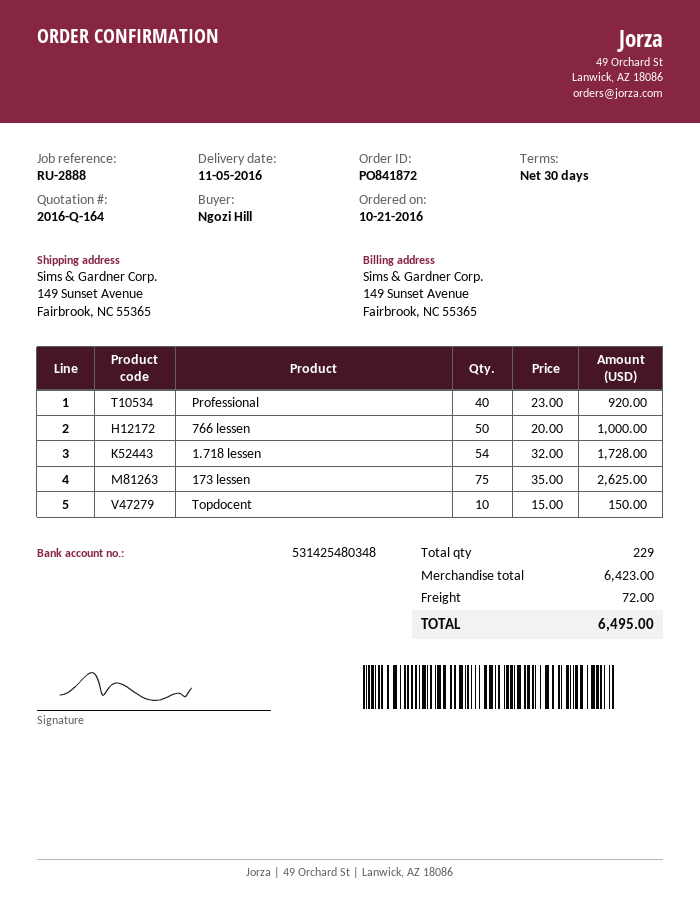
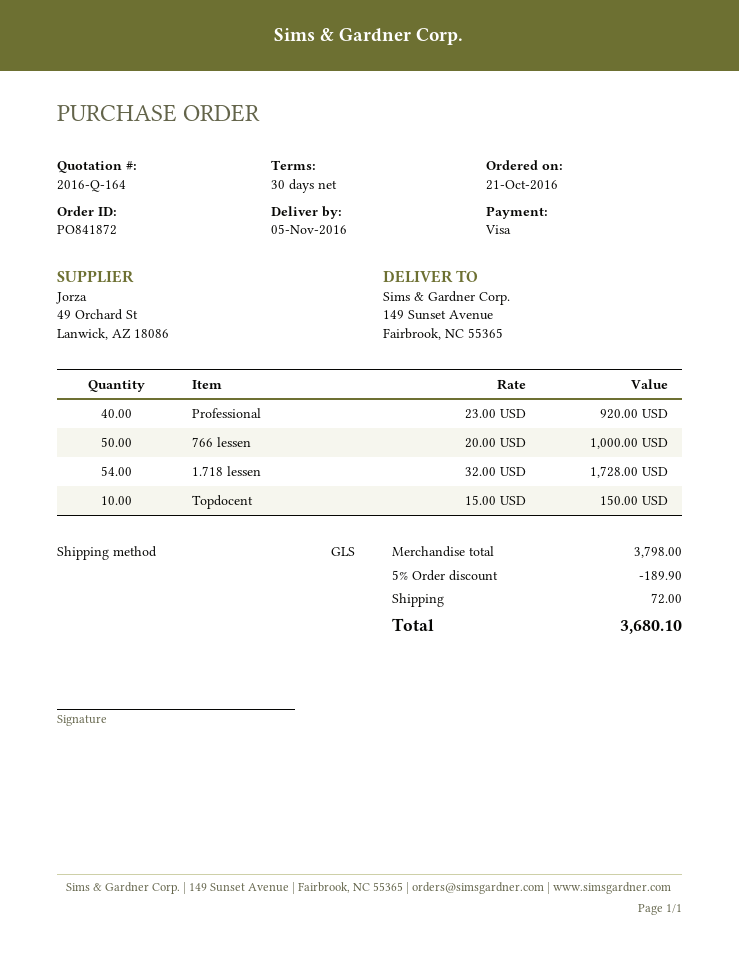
173 lessen: 75 x 35.00 = 2625.00 -> none
subtotal: 6423.00 -> 3798.00
discount: none -> 5% = 189.90
total: 6495.00 -> 3680.10

